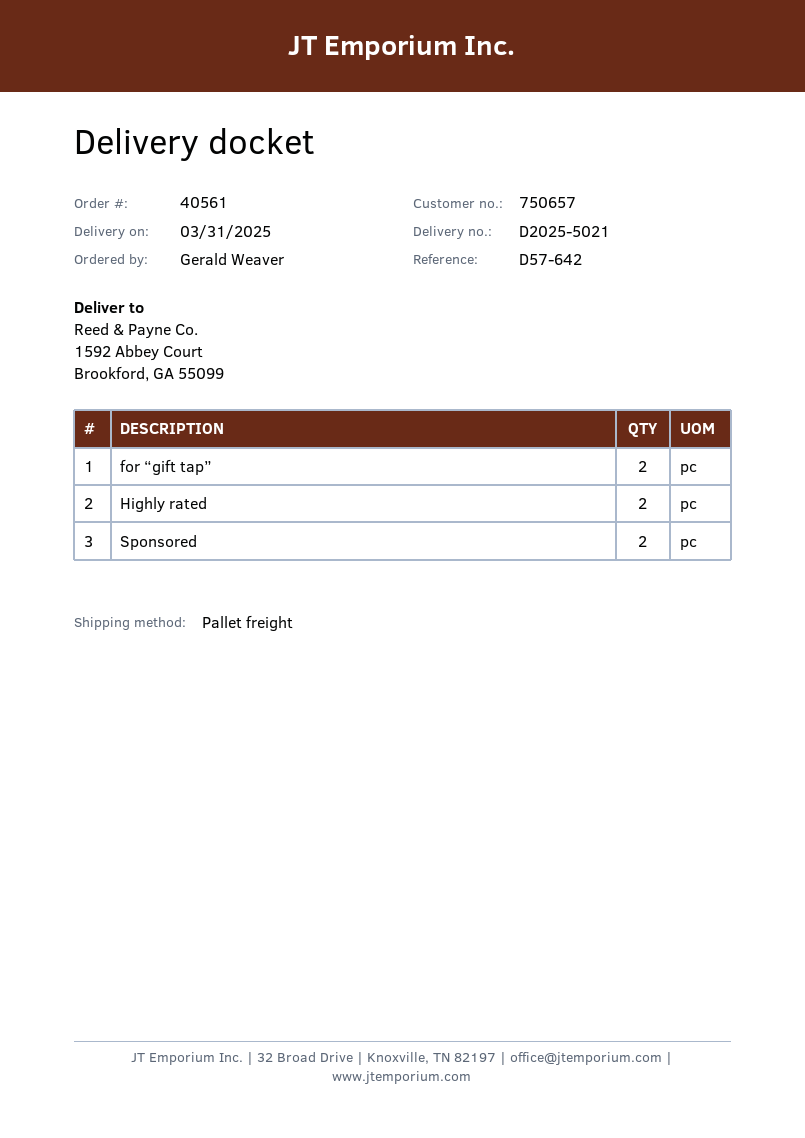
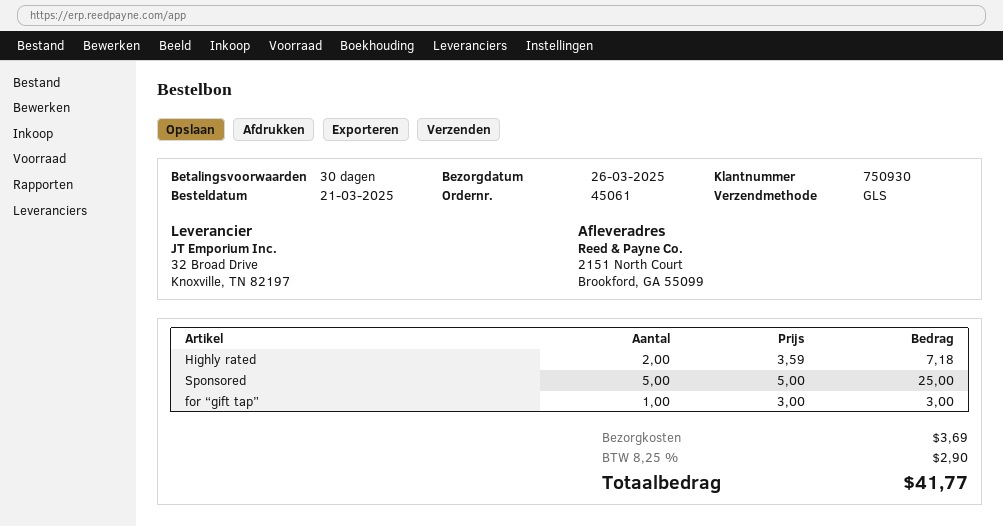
order number: 40561 -> 45061
delivery date: 2025-03-31 -> 2025-03-26
customer number: 750657 -> 750930
shipping method: pallet freight -> GLS
ship to: 1592 Abbey Court, Brookford, GA 55099 -> 2151 North Court, Brookford, GA 55099
for “gift tap”: 2 -> 1
Sponsored: 2 -> 5

